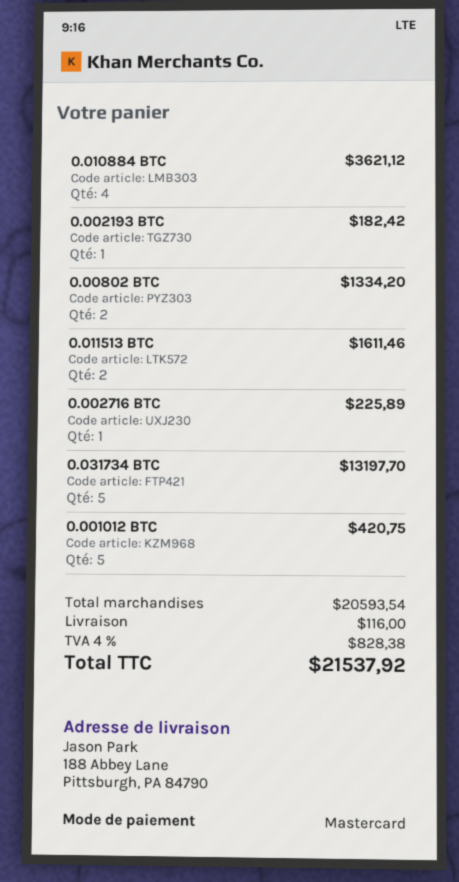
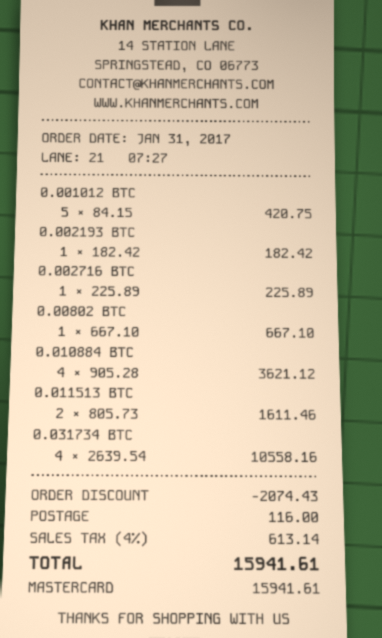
0.00802 BTC: 2 for 1334.20 -> 1 for 667.10
0.031734 BTC: 5 for 13197.70 -> 4 for 10558.16
discount: none -> 2074.43
tax: 4% = 828.38 -> 4% = 613.14
total: 21537.92 -> 15941.61

